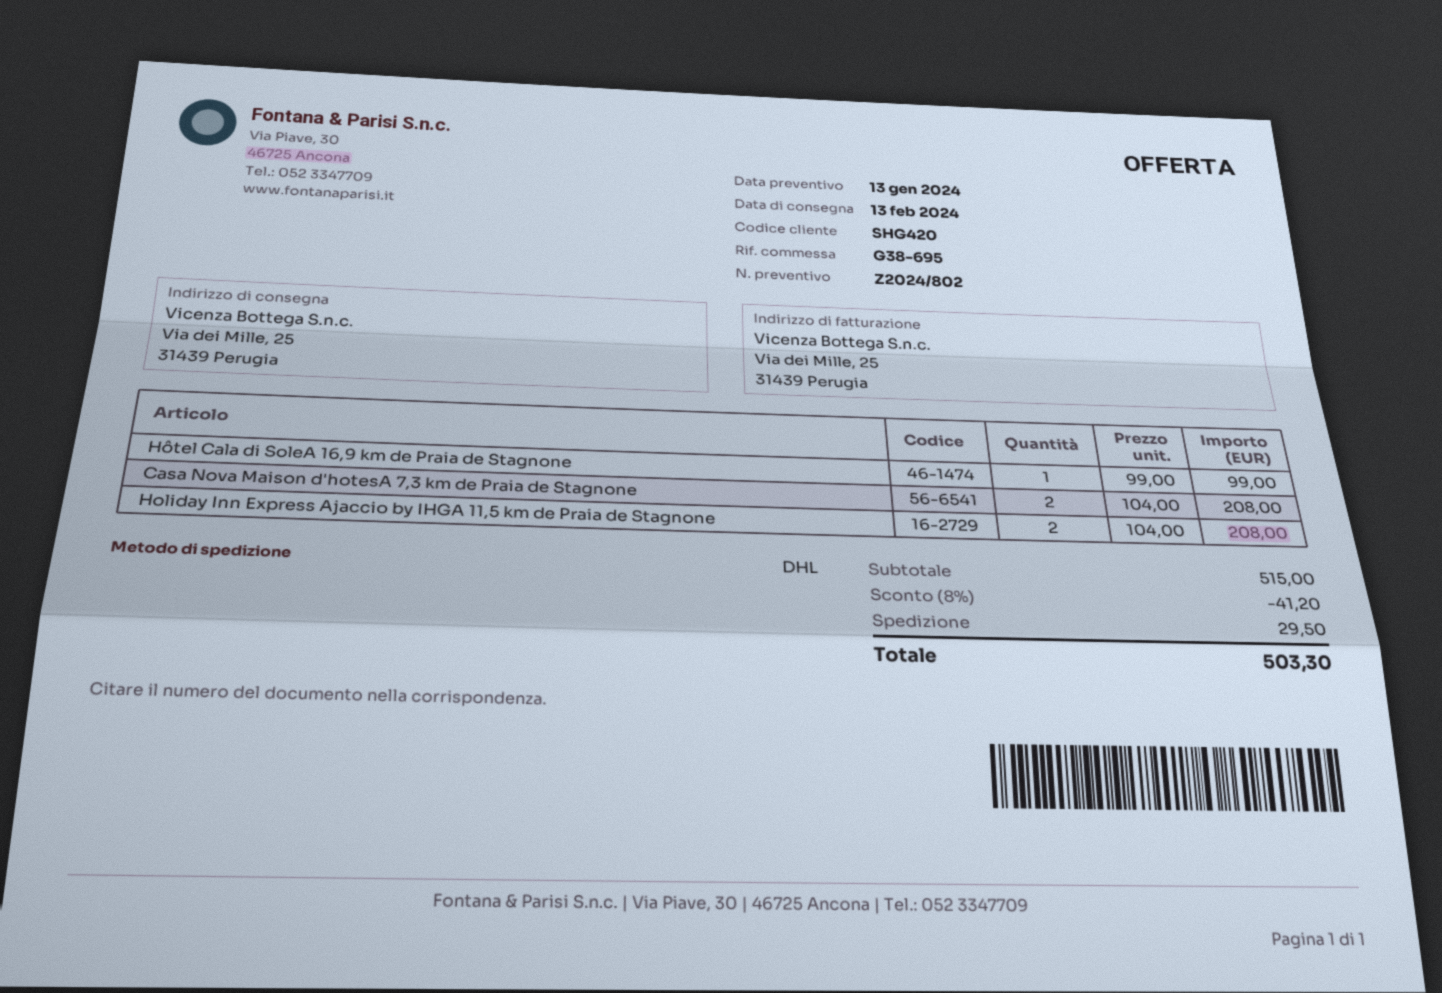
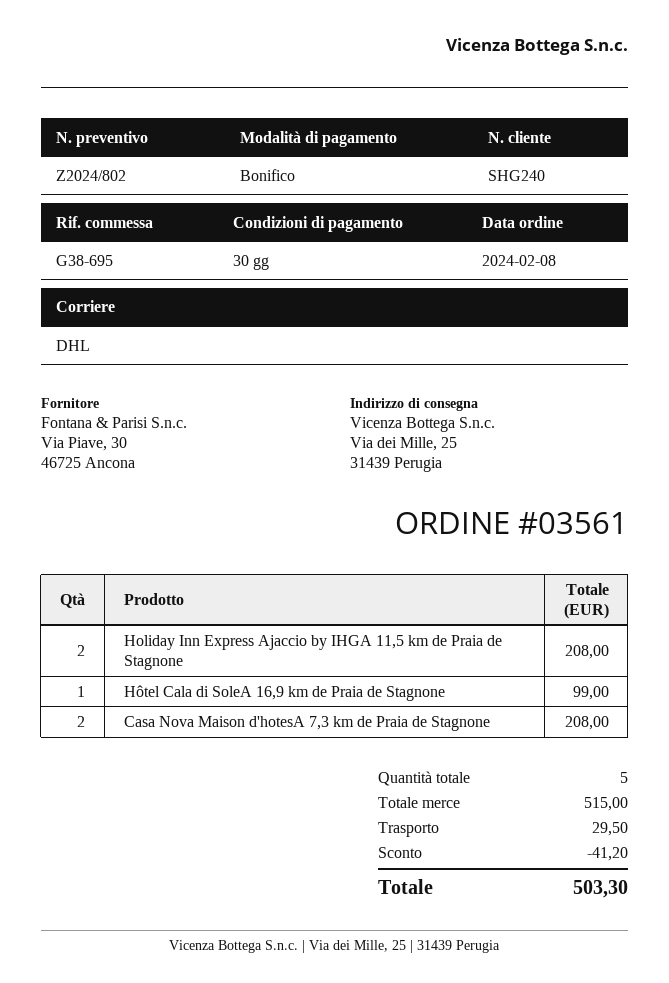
customer number: SHG420 -> SHG240

